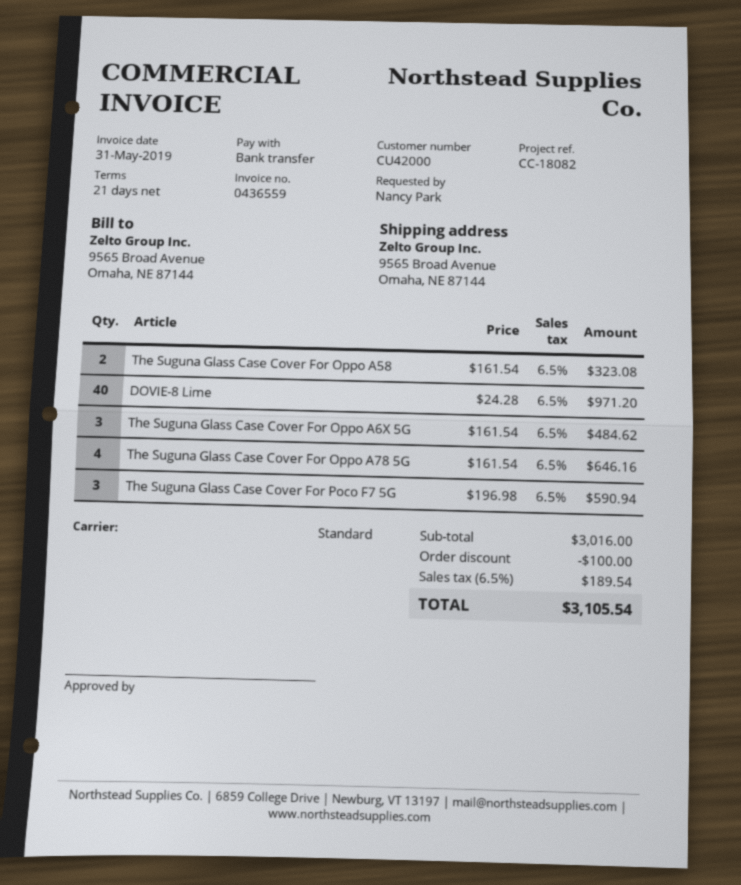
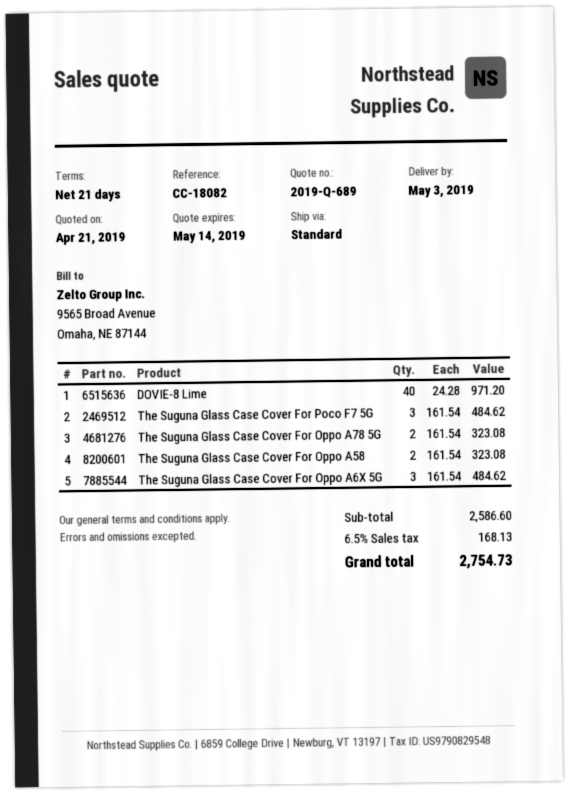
The Suguna Glass Case Cover For Oppo A78 5G: 4 x 161.54 = 646.16 -> 2 x 161.54 = 323.08
The Suguna Glass Case Cover For Poco F7 5G: 3 x 196.98 = 590.94 -> 3 x 161.54 = 484.62
subtotal: 3016.00 -> 2586.60
discount: 100.00 -> none
tax: 6.5% = 189.54 -> 6.5% = 168.13
total: 3105.54 -> 2754.73

